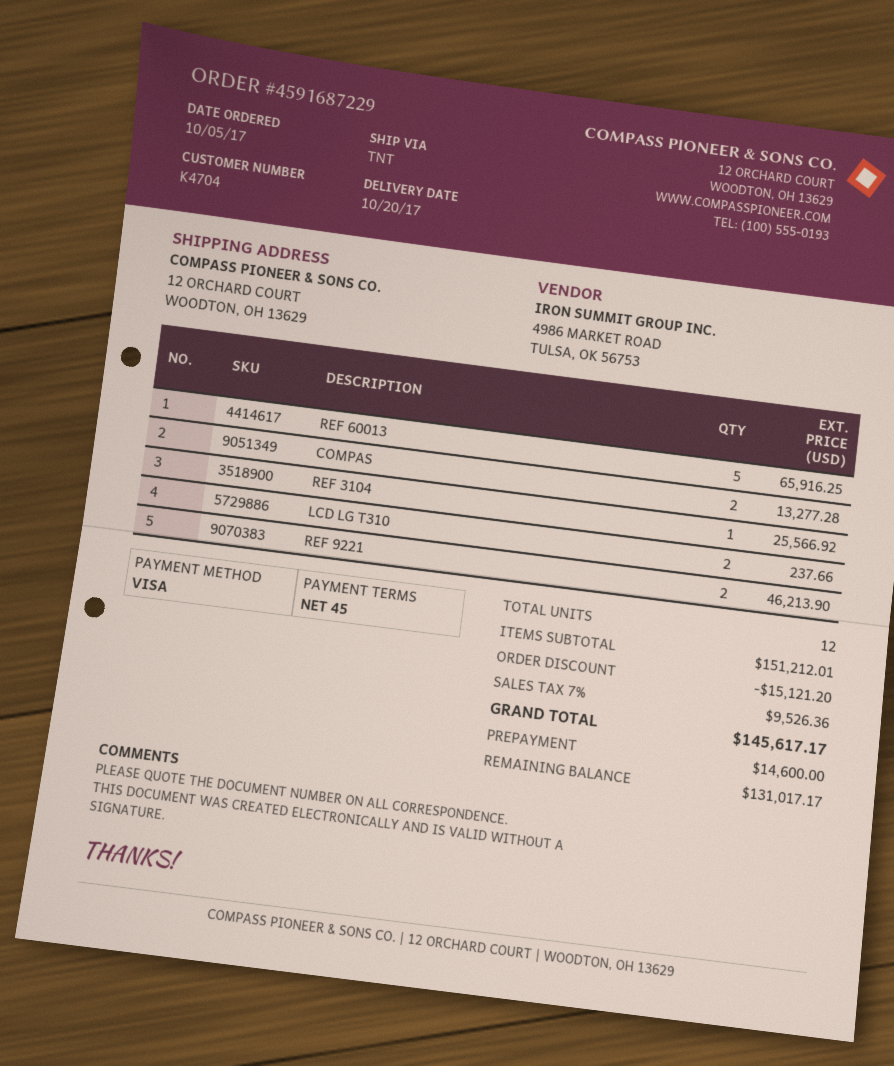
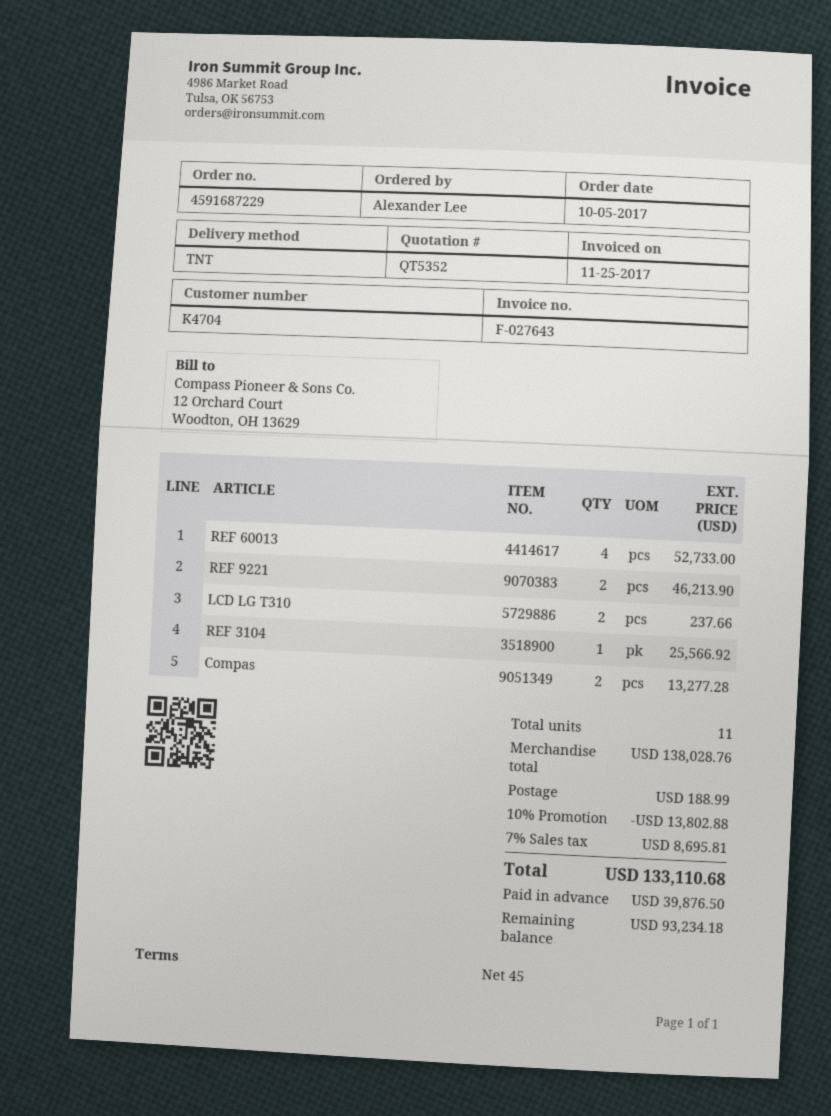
REF 60013: 5 for 65916.25 -> 4 for 52733.00
total quantity: 12 -> 11
subtotal: 151212.01 -> 138028.76
discount: 15121.20 -> 13802.88
shipping: none -> 188.99
tax: 7% = 9526.36 -> 7% = 8695.81
total: 145617.17 -> 133110.68
deposit: 14600.00 -> 39876.50
balance: 131017.17 -> 93234.18

